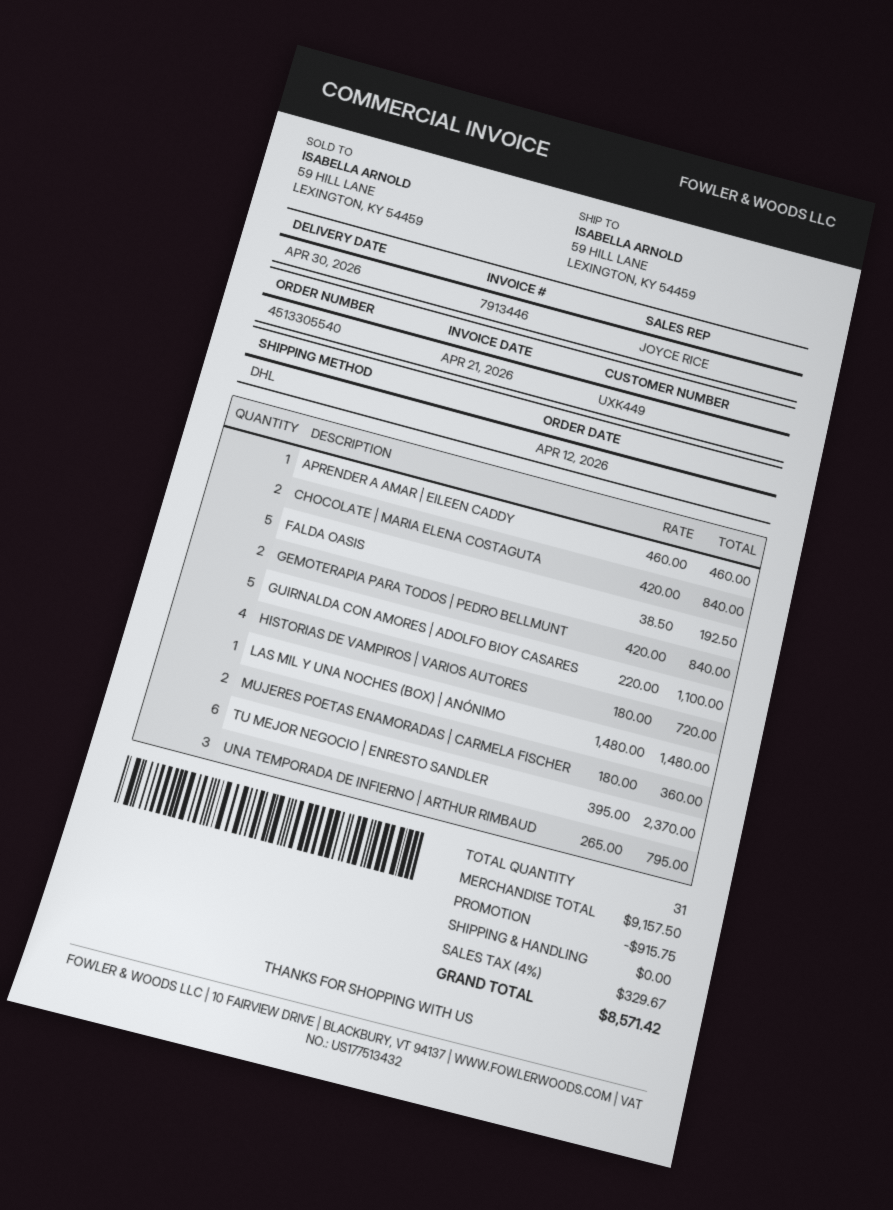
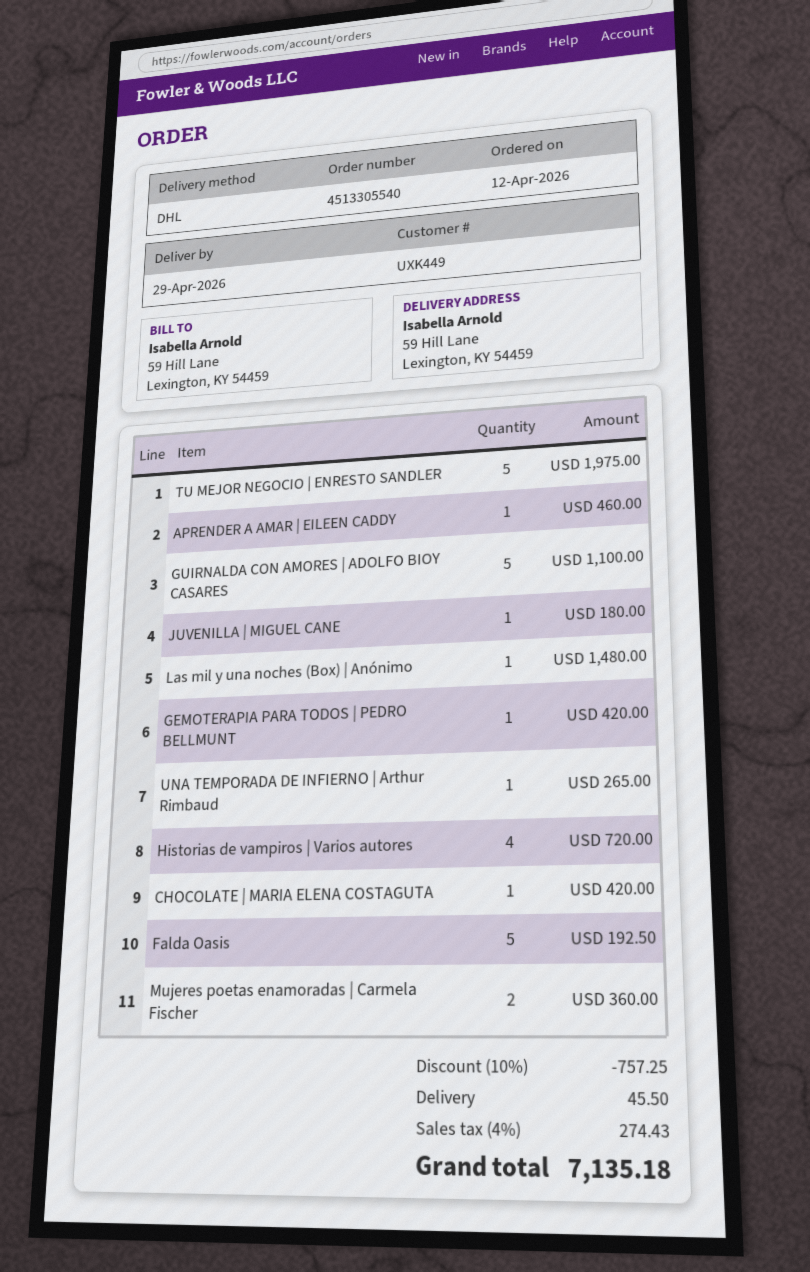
delivery date: 2026-04-30 -> 2026-04-29
CHOCOLATE | MARIA ELENA COSTAGUTA: 2 for 840.00 -> 1 for 420.00
GEMOTERAPIA PARA TODOS | PEDRO BELLMUNT: 2 for 840.00 -> 1 for 420.00
TU MEJOR NEGOCIO | ENRESTO SANDLER: 6 for 2370.00 -> 5 for 1975.00
UNA TEMPORADA DE INFIERNO | ARTHUR RIMBAUD: 3 for 795.00 -> 1 for 265.00
JUVENILLA | MIGUEL CANE: none -> 1 for 180.00
discount: 915.75 -> 757.25
shipping: 0.00 -> 45.50
tax: 4% = 329.67 -> 4% = 274.43
total: 8571.42 -> 7135.18

